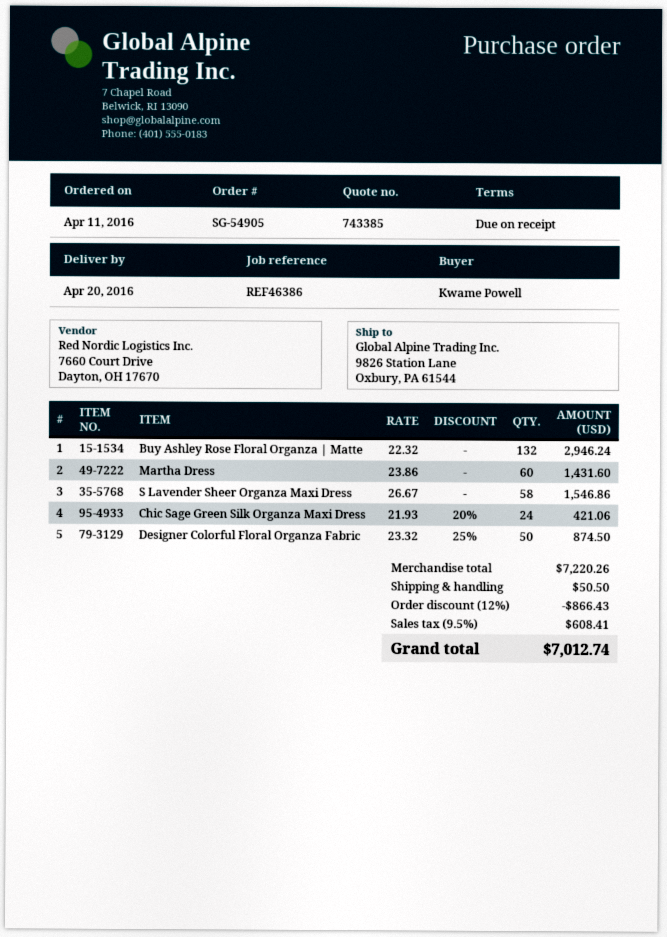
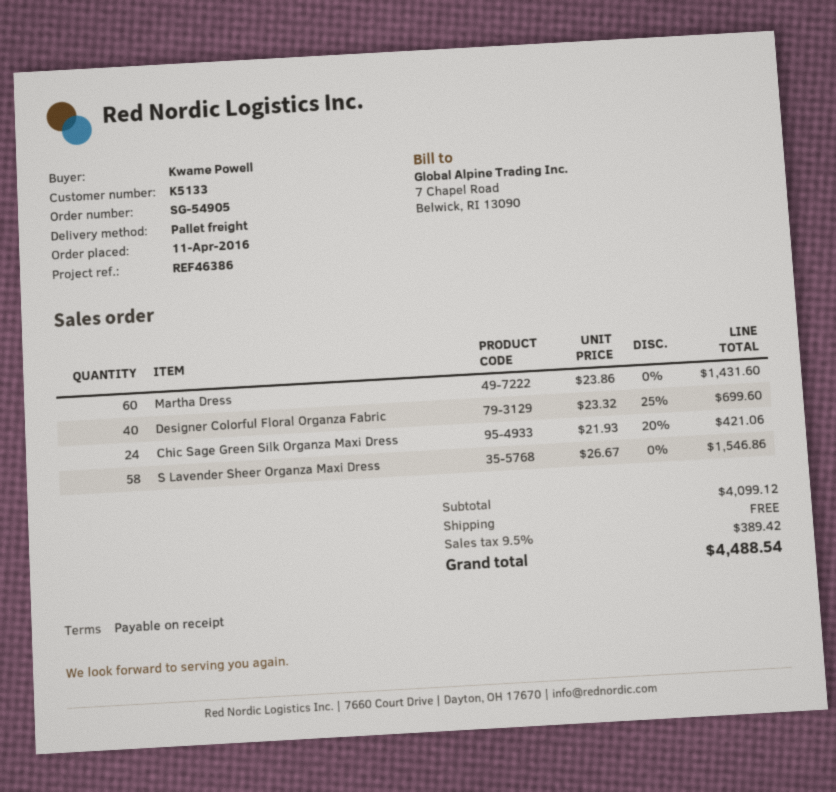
Buy Ashley Rose Floral Organza | Matte: 132 x 22.32 = 2946.24 -> none
Designer Colorful Floral Organza Fabric: 50 x 23.32 - 25% = 874.50 -> 40 x 23.32 - 25% = 699.60
subtotal: 7220.26 -> 4099.12
discount: 12% = 866.43 -> none
shipping: 50.50 -> 0.00
tax: 9.5% = 608.41 -> 9.5% = 389.42
total: 7012.74 -> 4488.54

